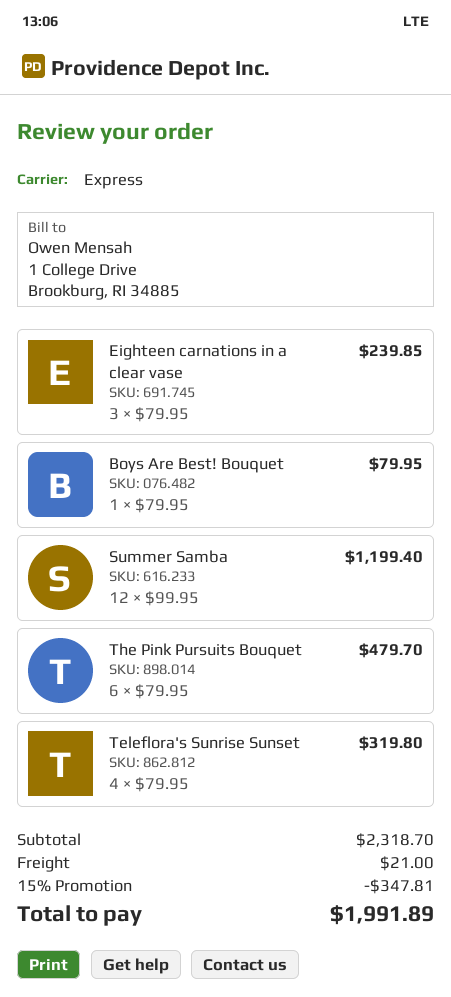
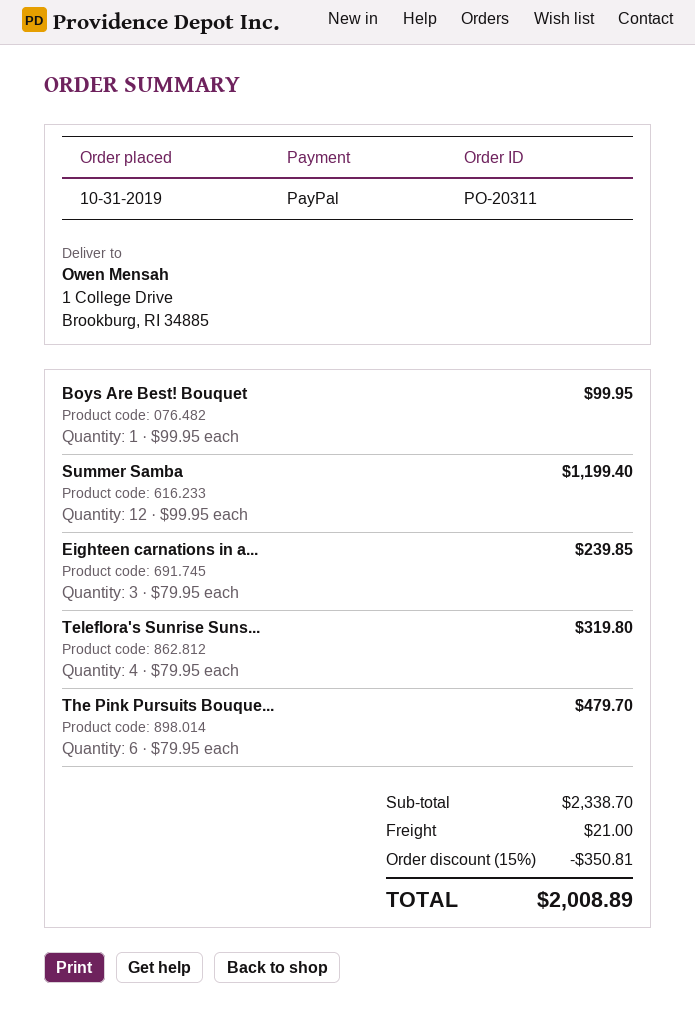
Boys Are Best! Bouquet: 1 x 79.95 = 79.95 -> 1 x 99.95 = 99.95
subtotal: 2318.70 -> 2338.70
discount: 15% = 347.81 -> 15% = 350.81
total: 1991.89 -> 2008.89

